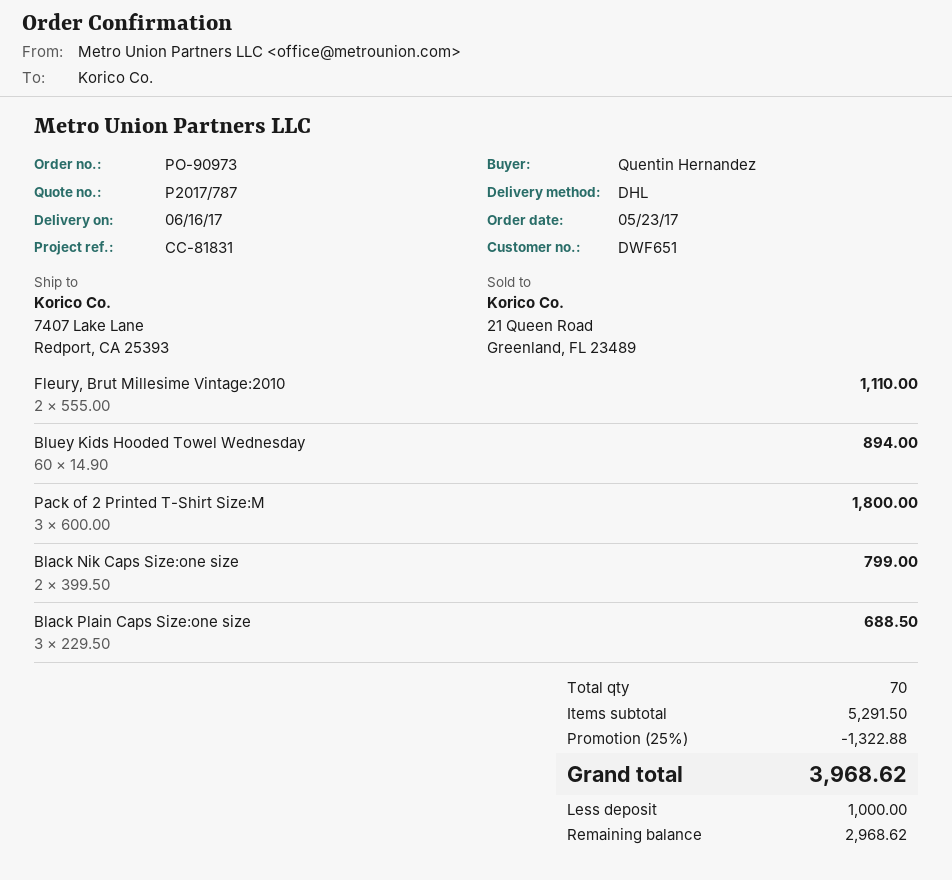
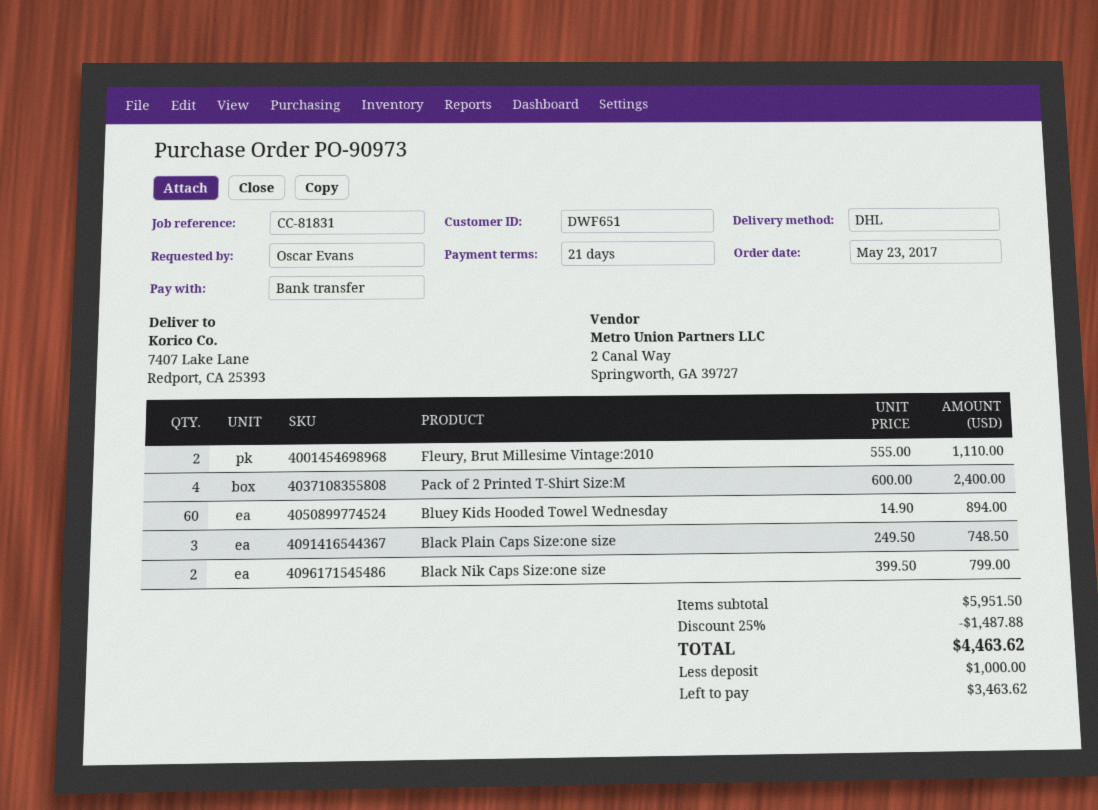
ordered by: Quentin Hernandez -> Oscar Evans
Pack of 2 Printed T-Shirt Size:M: 3 x 600.00 = 1800.00 -> 4 x 600.00 = 2400.00
Black Plain Caps Size:one size: 3 x 229.50 = 688.50 -> 3 x 249.50 = 748.50
subtotal: 5291.50 -> 5951.50
discount: 25% = 1322.88 -> 25% = 1487.88
total: 3968.62 -> 4463.62
balance: 2968.62 -> 3463.62

